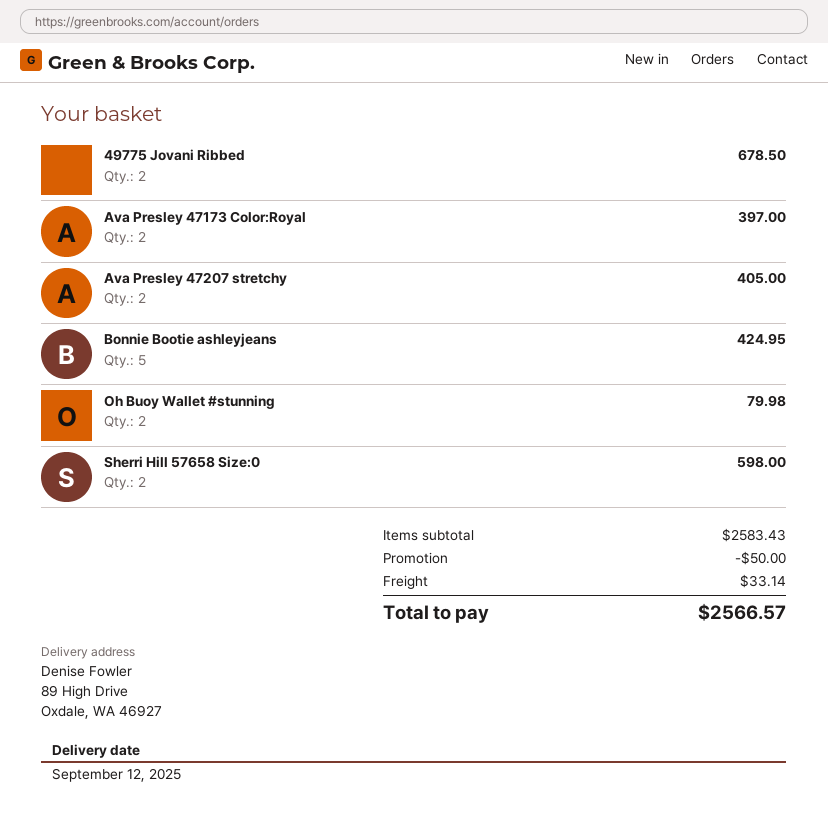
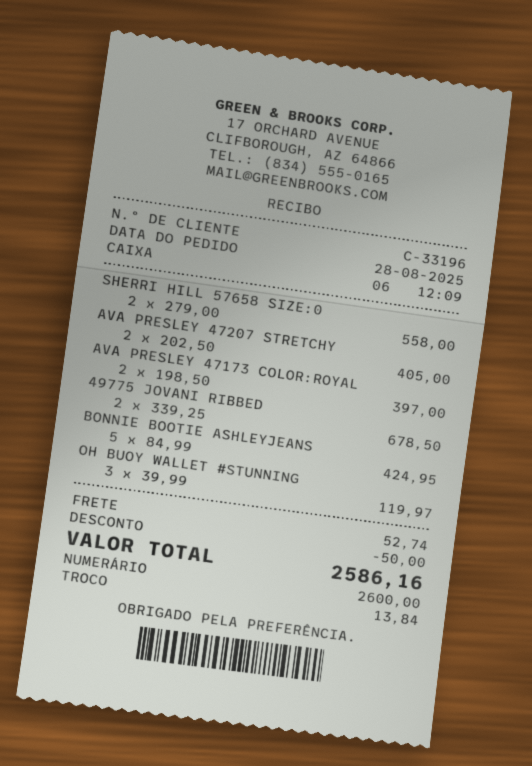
Oh Buoy Wallet #stunning: 2 for 79.98 -> 3 for 119.97
Sherri Hill 57658 Size:0: 2 for 598.00 -> 2 for 558.00
shipping: 33.14 -> 52.74
total: 2566.57 -> 2586.16

